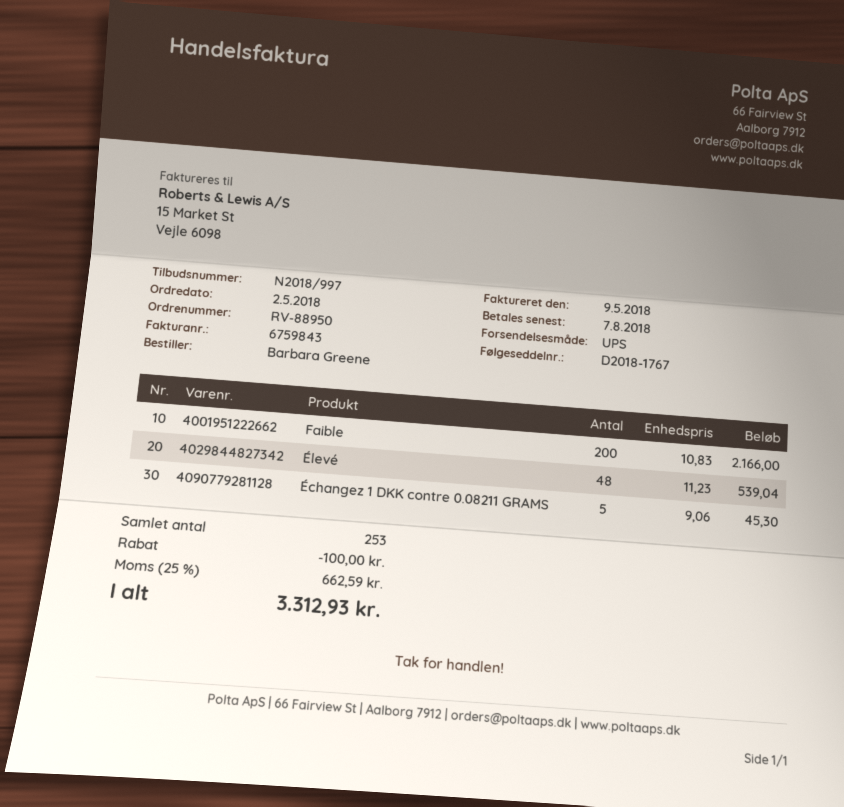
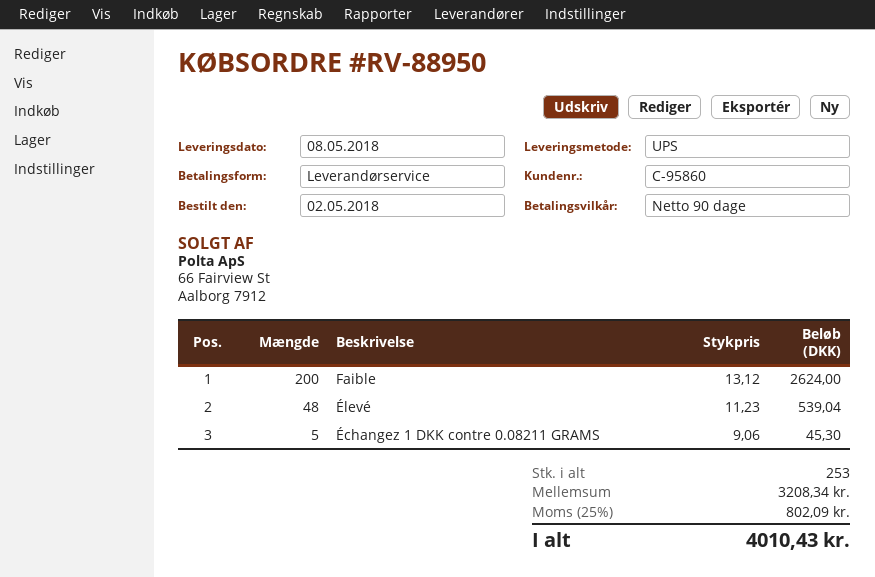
Faible: 200 x 10.83 = 2166.00 -> 200 x 13.12 = 2624.00
discount: 100.00 -> none
tax: 25% = 662.59 -> 25% = 802.09
total: 3312.93 -> 4010.43

